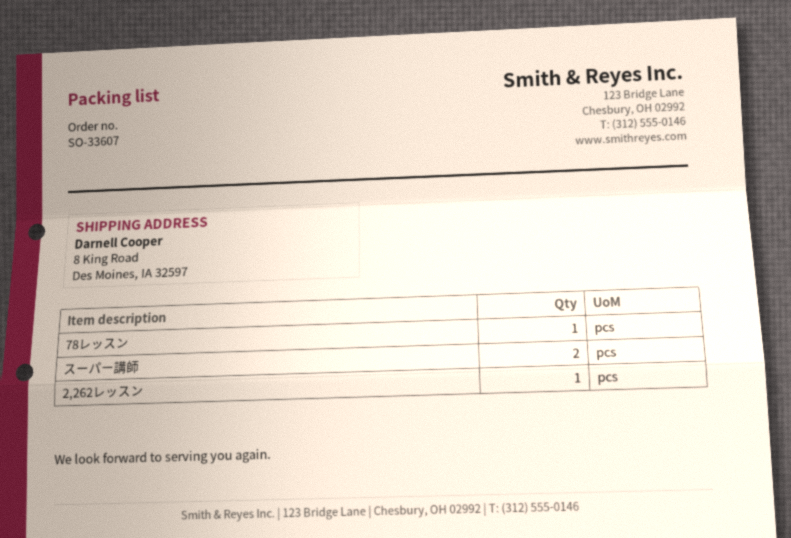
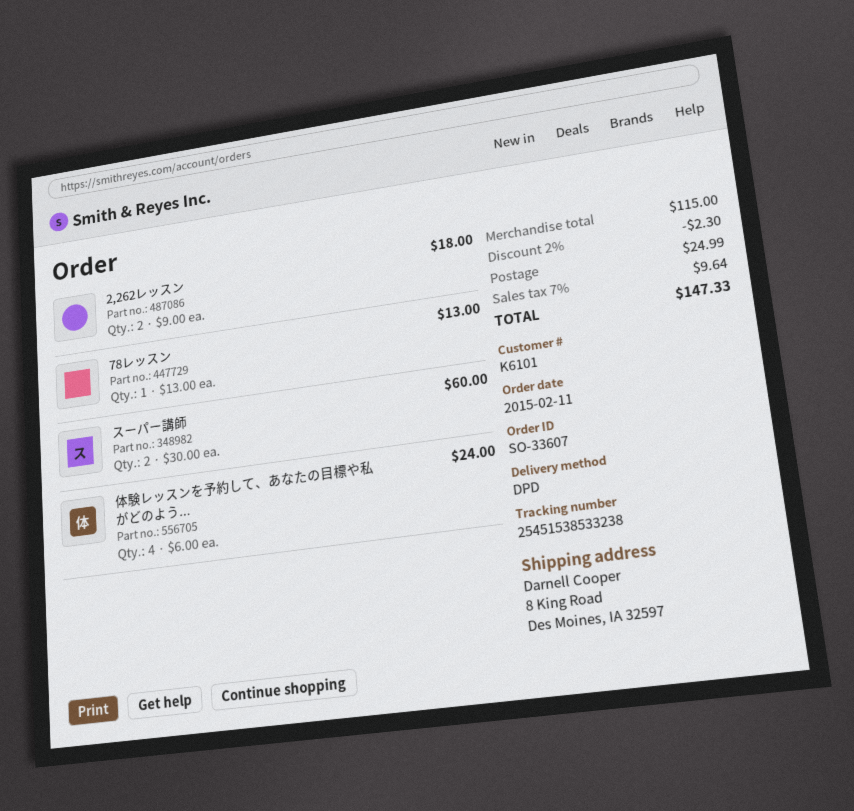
2,262レッスン: 1 -> 2
体験レッスンを予約して、あなたの目標や私がどのよう...: none -> 4

